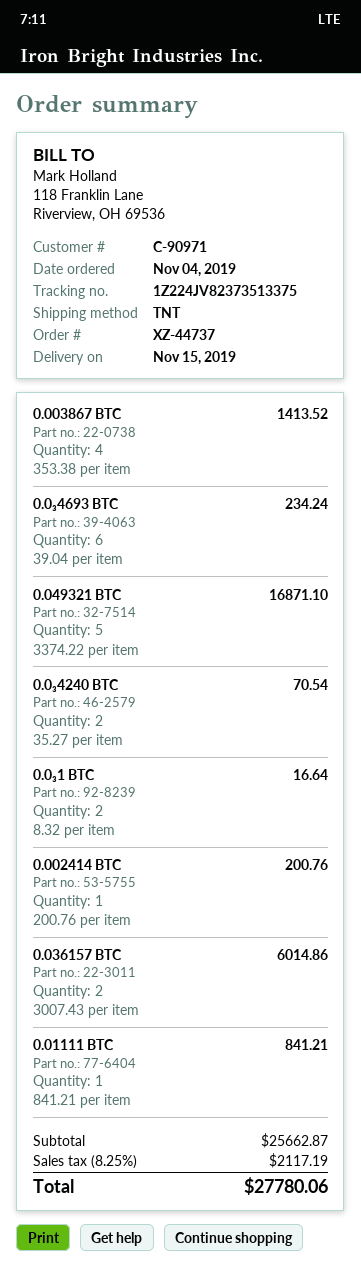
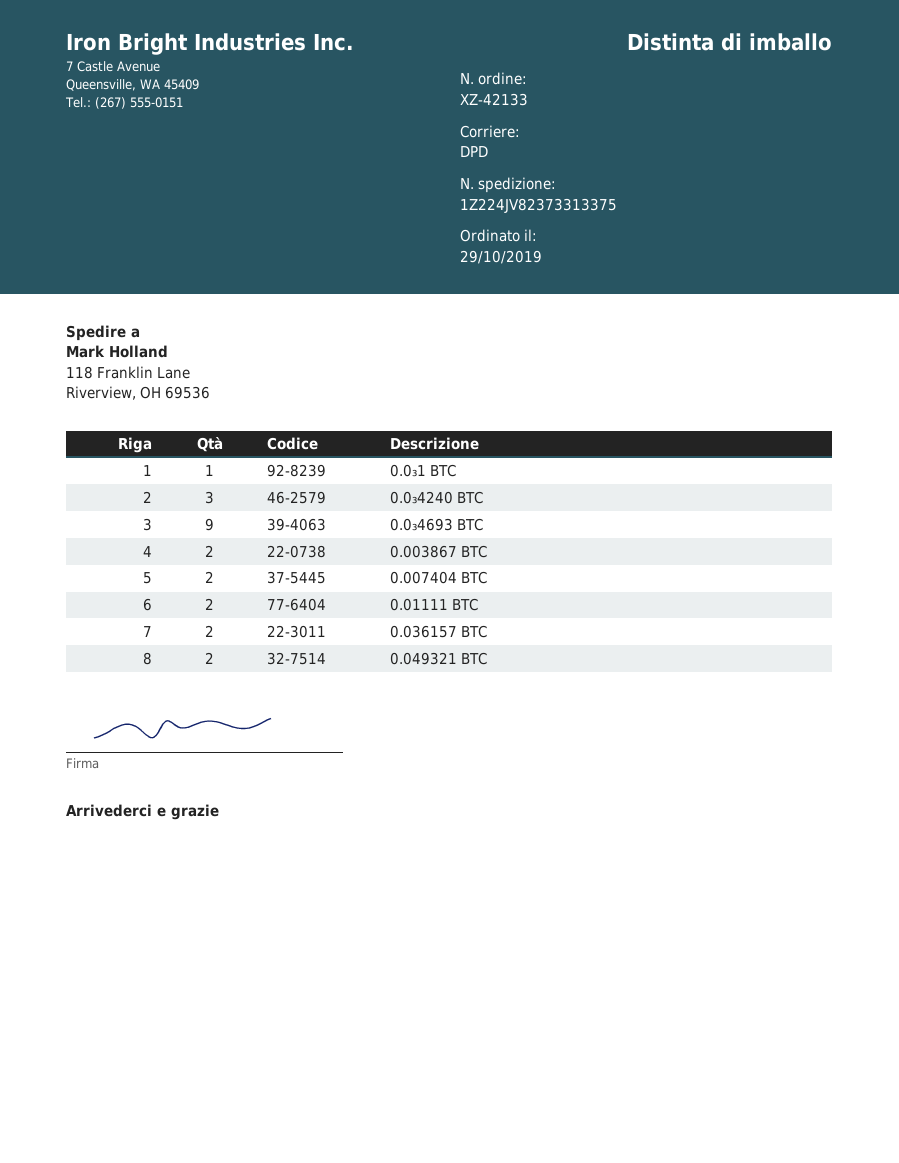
order number: XZ-44737 -> XZ-42133
order date: 2019-11-04 -> 2019-10-29
shipping method: TNT -> DPD
tracking number: 1Z224JV82373513375 -> 1Z224JV82373313375
0.003867 BTC: 4 -> 2
0.0₃4693 BTC: 6 -> 9
0.049321 BTC: 5 -> 2
0.0₃4240 BTC: 2 -> 3
0.0₃1 BTC: 2 -> 1
0.002414 BTC: 1 -> none
0.01111 BTC: 1 -> 2
0.007404 BTC: none -> 2

